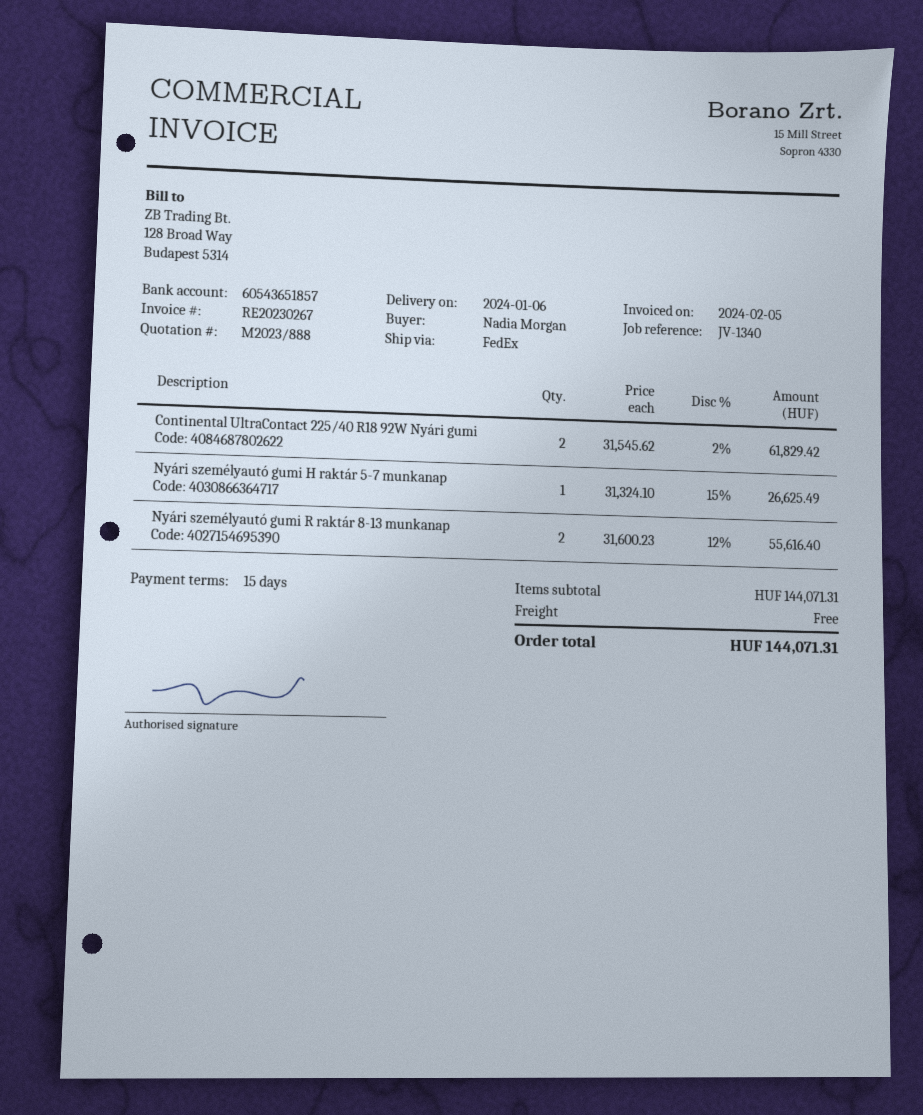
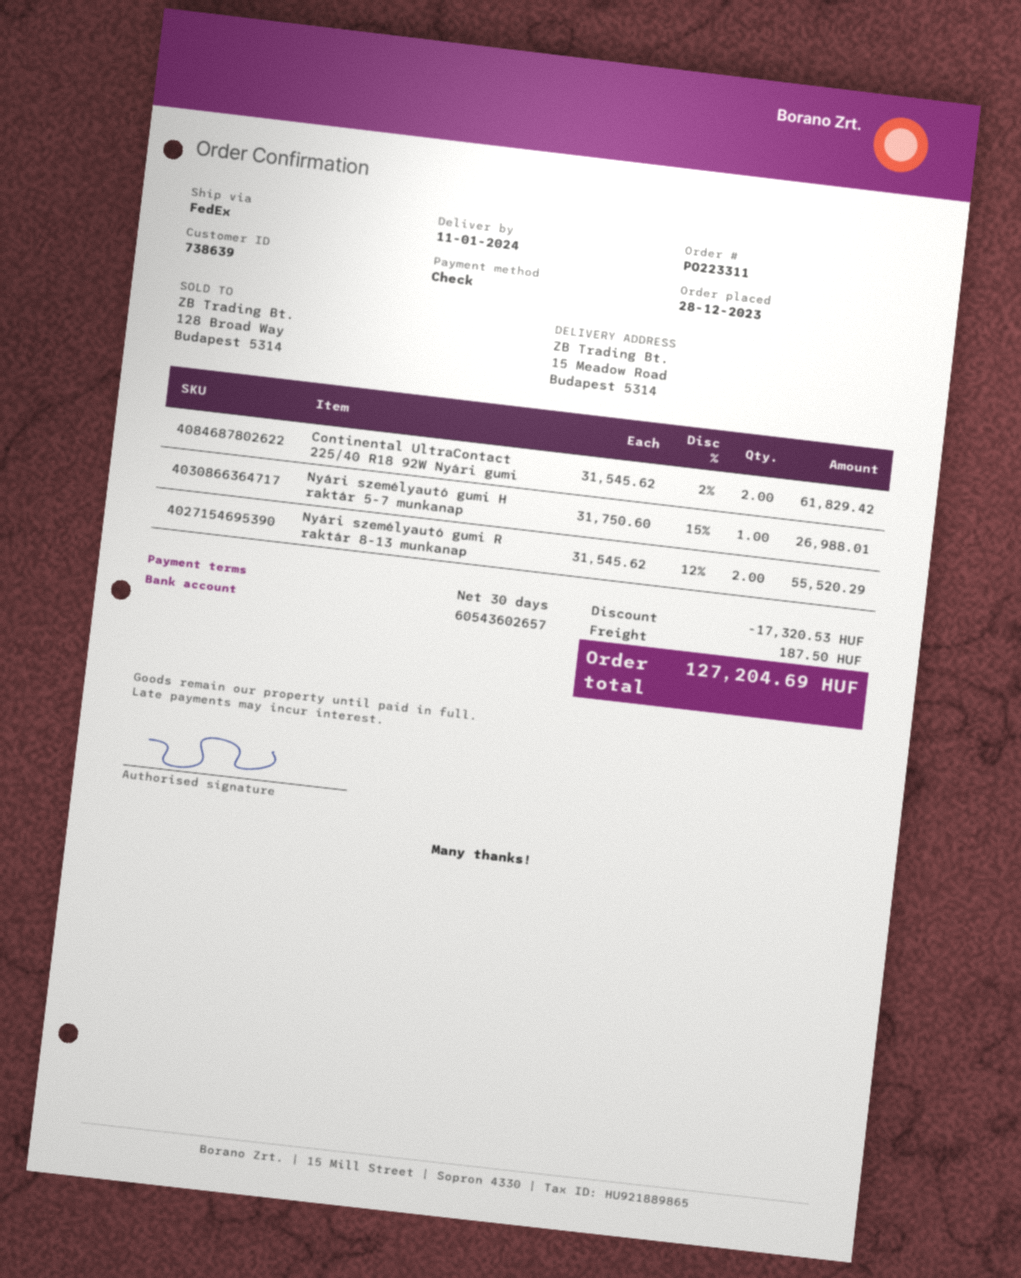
delivery date: 2024-01-06 -> 2024-01-11
payment terms: 15 days -> 30 days
bank account: 60543651857 -> 60543602657
Nyári személyautó gumi H raktár 5-7 munkanap: 1 x 31324.10 - 15% = 26625.49 -> 1 x 31750.60 - 15% = 26988.01
Nyári személyautó gumi R raktár 8-13 munkanap: 2 x 31600.23 - 12% = 55616.40 -> 2 x 31545.62 - 12% = 55520.29
discount: none -> 17320.53
shipping: 0.00 -> 187.50
total: 144071.31 -> 127204.69

